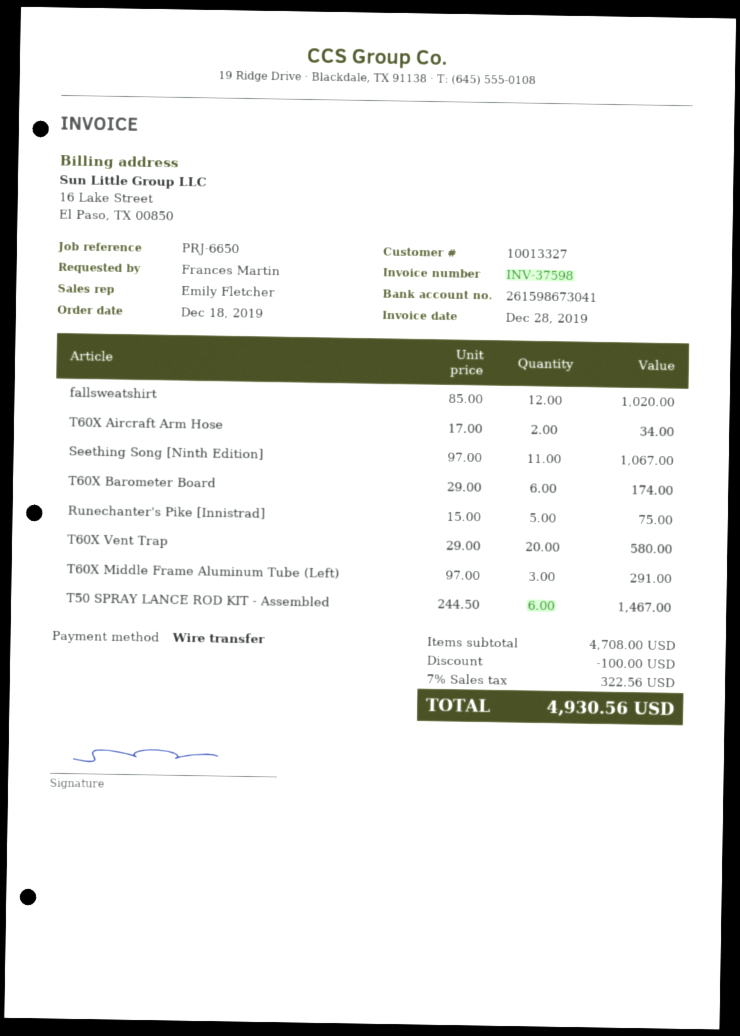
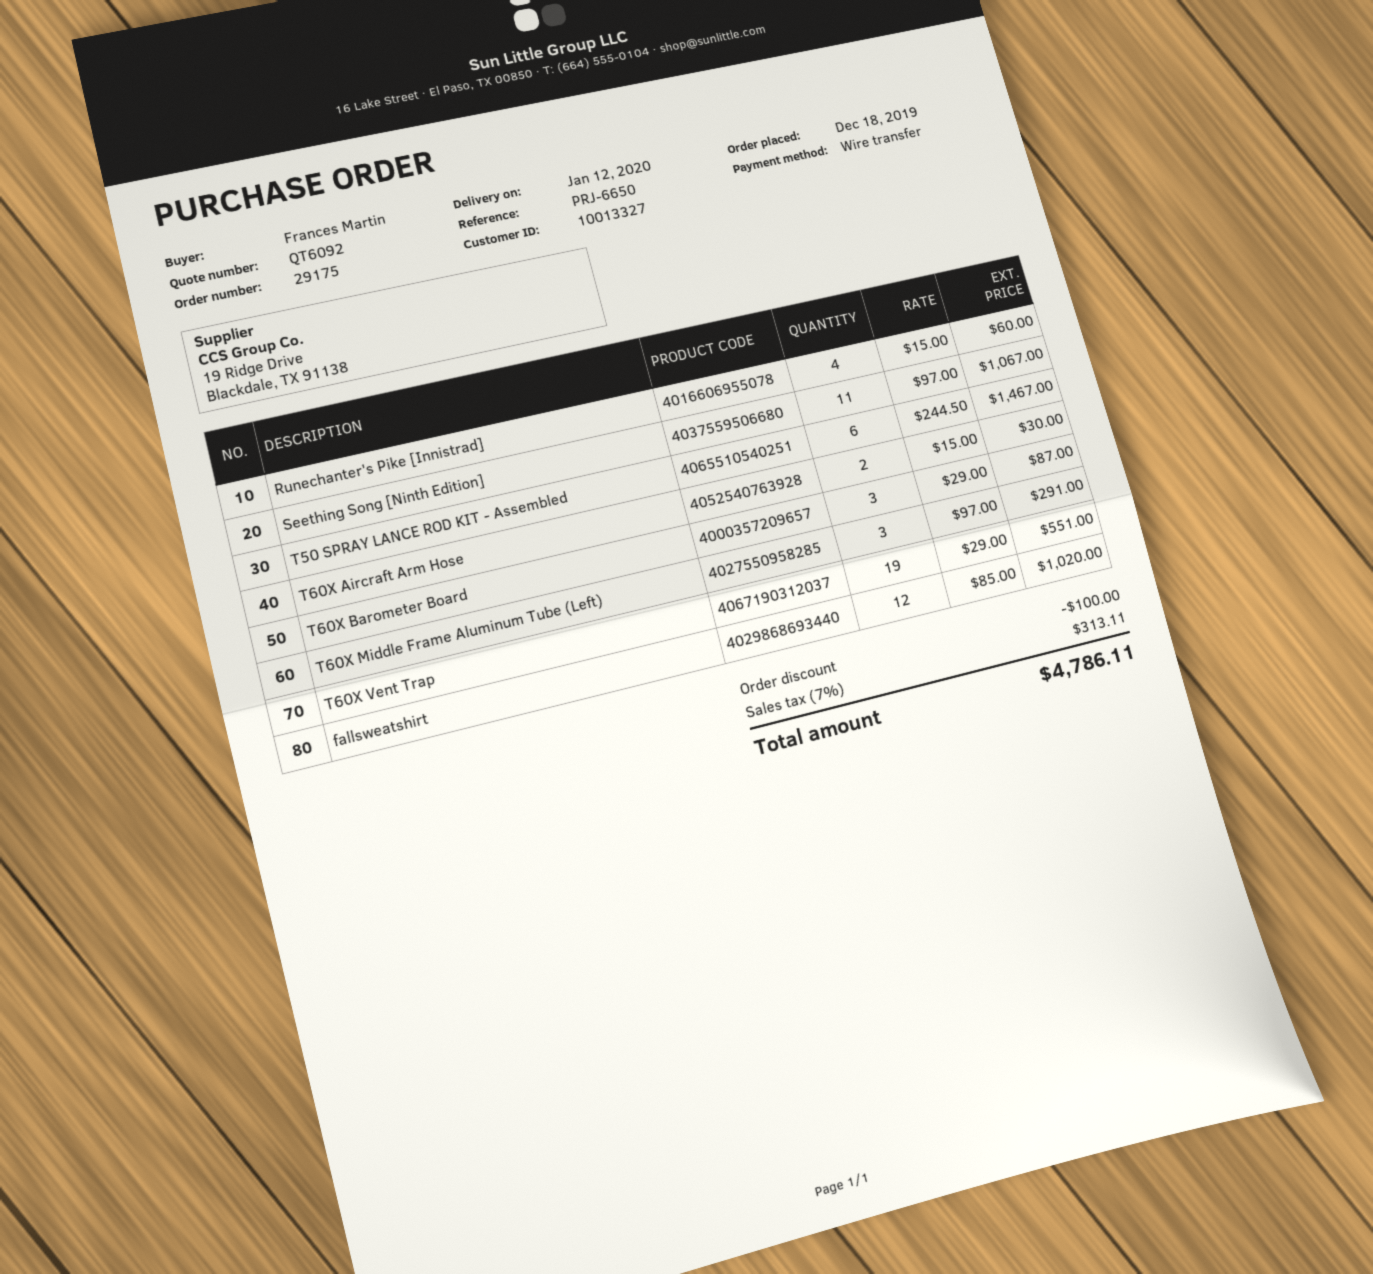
T60X Aircraft Arm Hose: 2 x 17.00 = 34.00 -> 2 x 15.00 = 30.00
T60X Barometer Board: 6 x 29.00 = 174.00 -> 3 x 29.00 = 87.00
Runechanter's Pike [Innistrad]: 5 x 15.00 = 75.00 -> 4 x 15.00 = 60.00
T60X Vent Trap: 20 x 29.00 = 580.00 -> 19 x 29.00 = 551.00
tax: 7% = 322.56 -> 7% = 313.11
total: 4930.56 -> 4786.11

